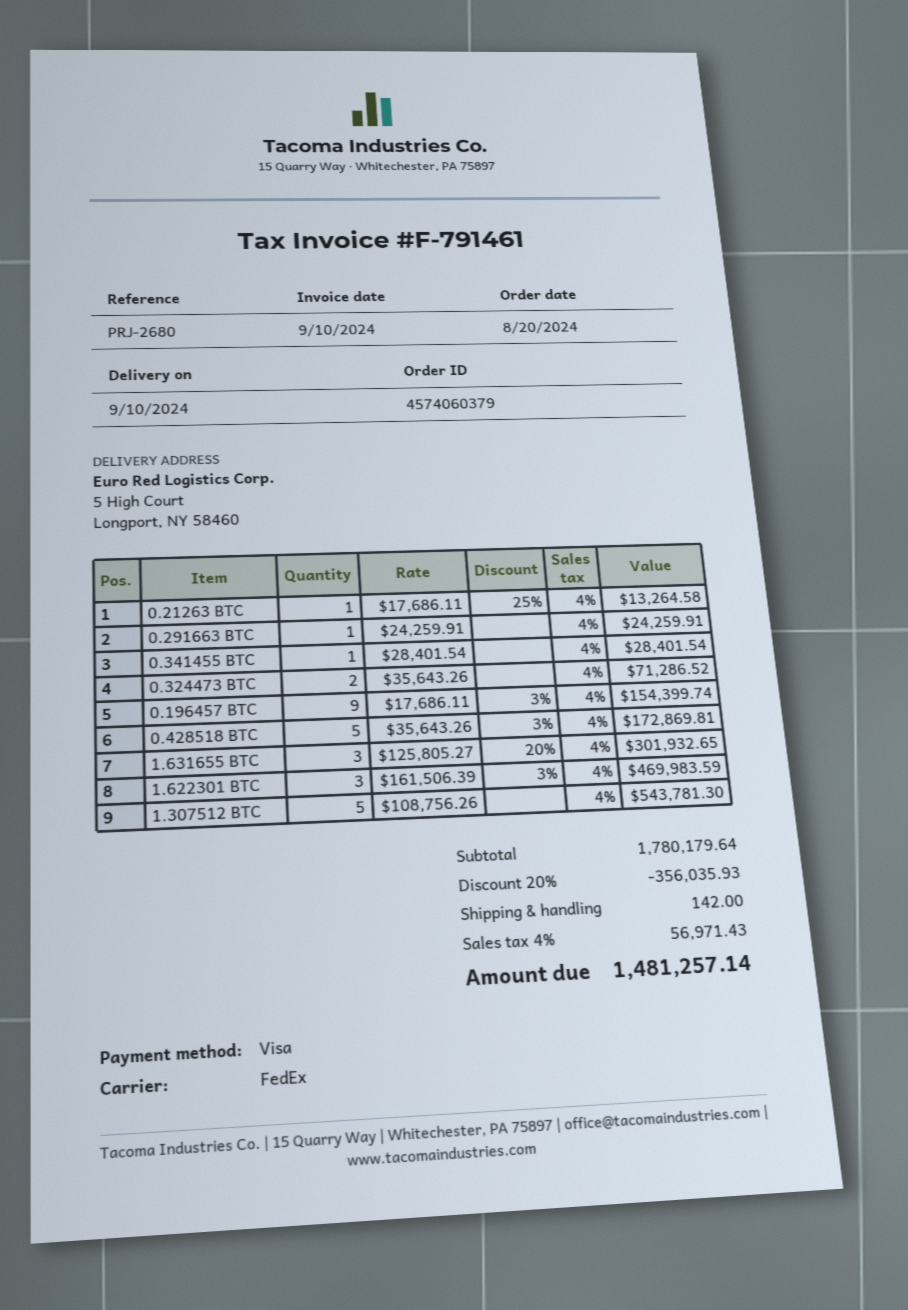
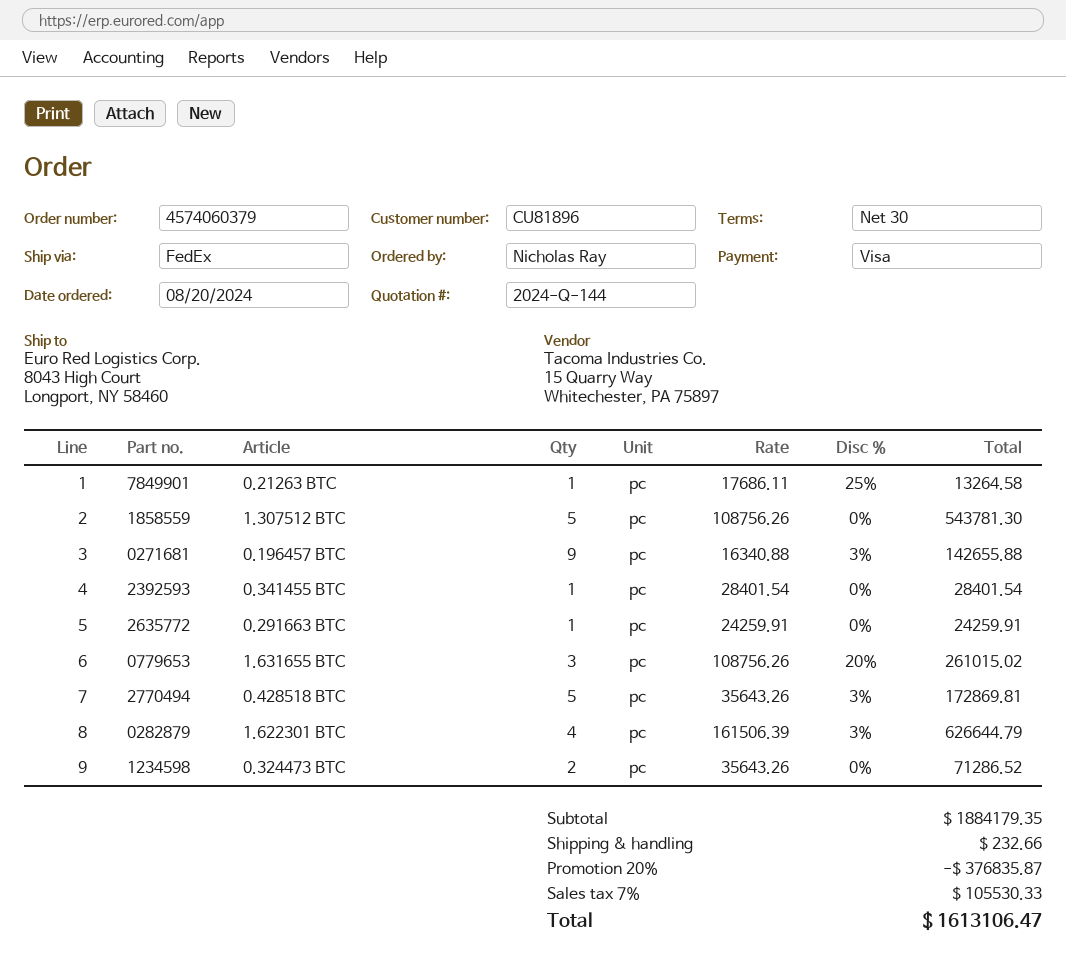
ship to: 5 High Court, Longport, NY 58460 -> 8043 High Court, Longport, NY 58460
0.196457 BTC: 9 x 17686.11 - 3% = 154399.74 -> 9 x 16340.88 - 3% = 142655.88
1.631655 BTC: 3 x 125805.27 - 20% = 301932.65 -> 3 x 108756.26 - 20% = 261015.02
1.622301 BTC: 3 x 161506.39 - 3% = 469983.59 -> 4 x 161506.39 - 3% = 626644.79
subtotal: 1780179.64 -> 1884179.35
discount: 20% = 356035.93 -> 20% = 376835.87
shipping: 142.00 -> 232.66
tax: 4% = 56971.43 -> 7% = 105530.33
total: 1481257.14 -> 1613106.47

